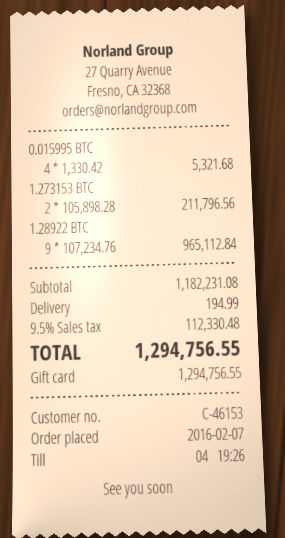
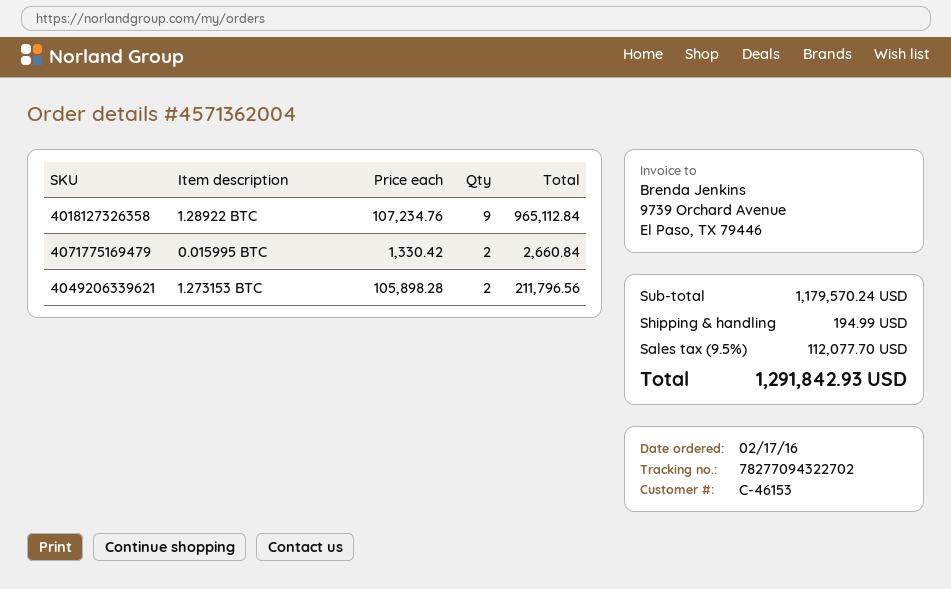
order date: 2016-02-07 -> 2016-02-17
0.015995 BTC: 4 x 1330.42 = 5321.68 -> 2 x 1330.42 = 2660.84
subtotal: 1182231.08 -> 1179570.24
tax: 9.5% = 112330.48 -> 9.5% = 112077.70
total: 1294756.55 -> 1291842.93

